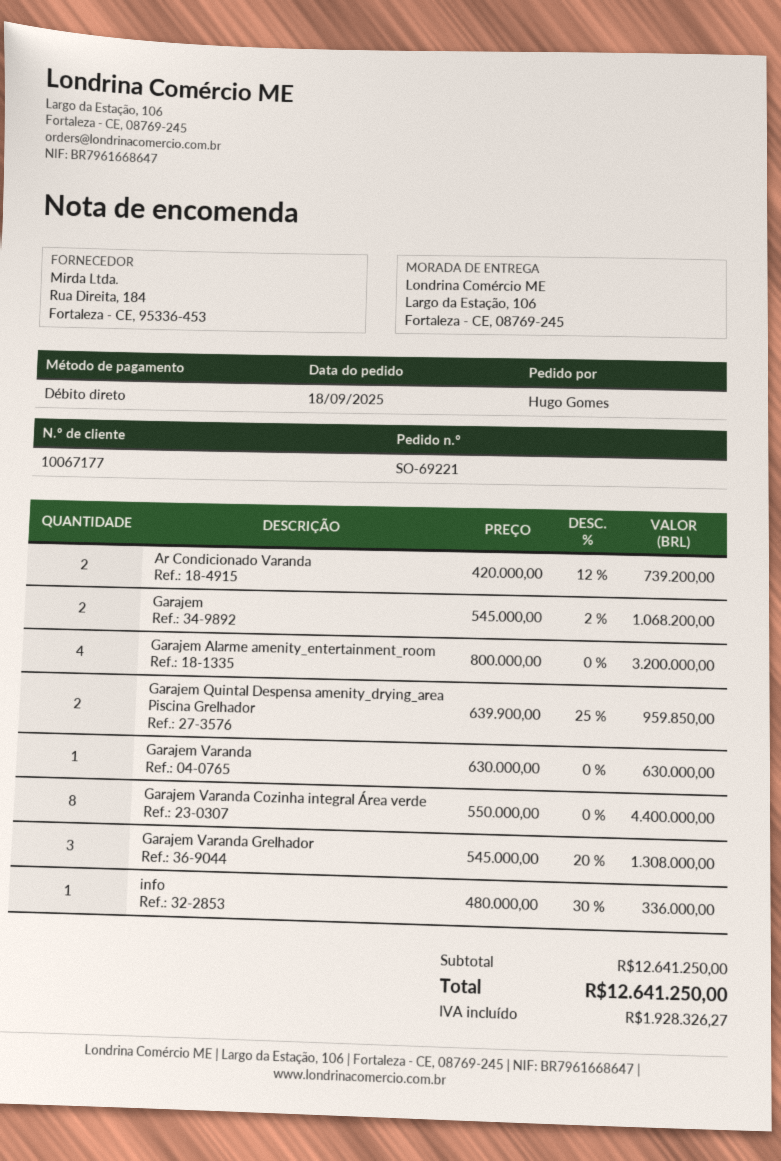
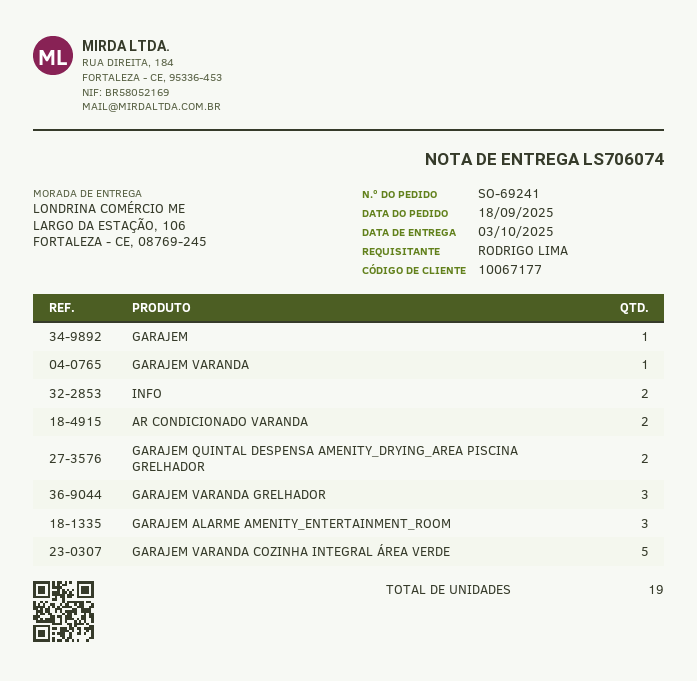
order number: SO-69221 -> SO-69241
ordered by: Hugo Gomes -> RODRIGO LIMA
Garajem: 2 -> 1
Garajem Alarme amenity_entertainment_room: 4 -> 3
Garajem Varanda Cozinha integral Área verde: 8 -> 5
info: 1 -> 2

